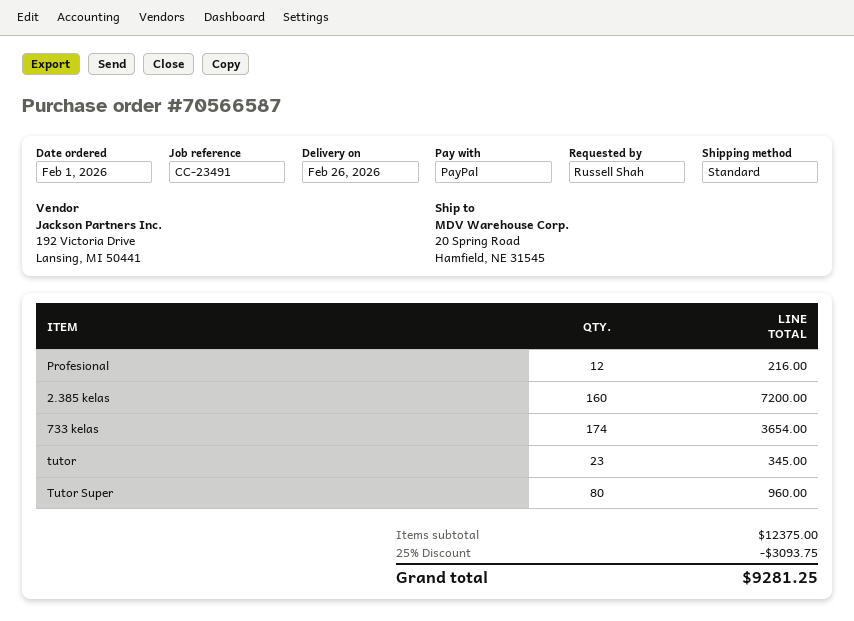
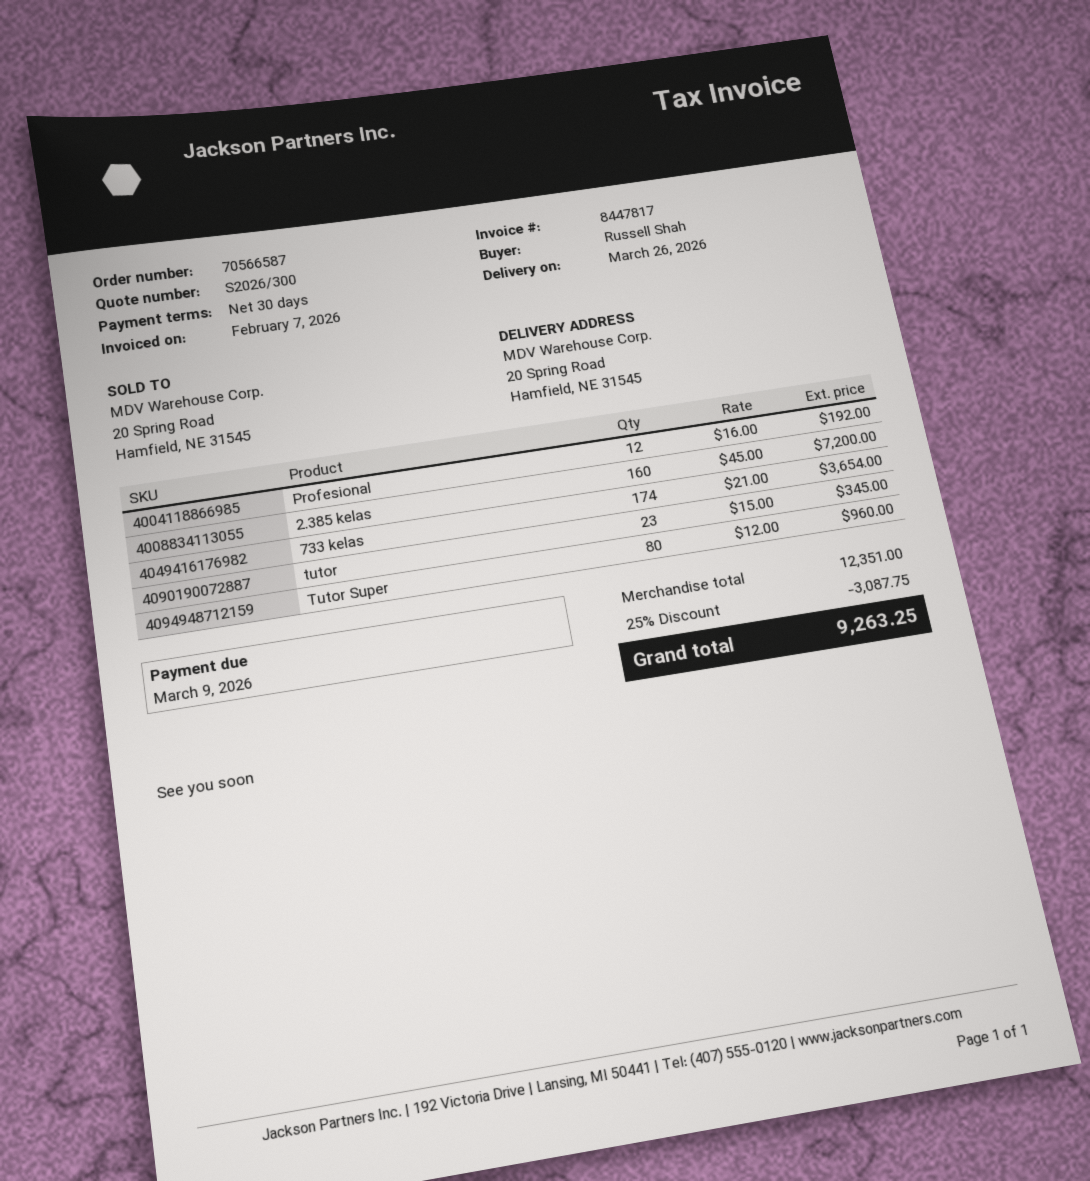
delivery date: 2026-02-26 -> 2026-03-26
Profesional: 12 for 216.00 -> 12 for 192.00
subtotal: 12375.00 -> 12351.00
discount: 25% = 3093.75 -> 25% = 3087.75
total: 9281.25 -> 9263.25

